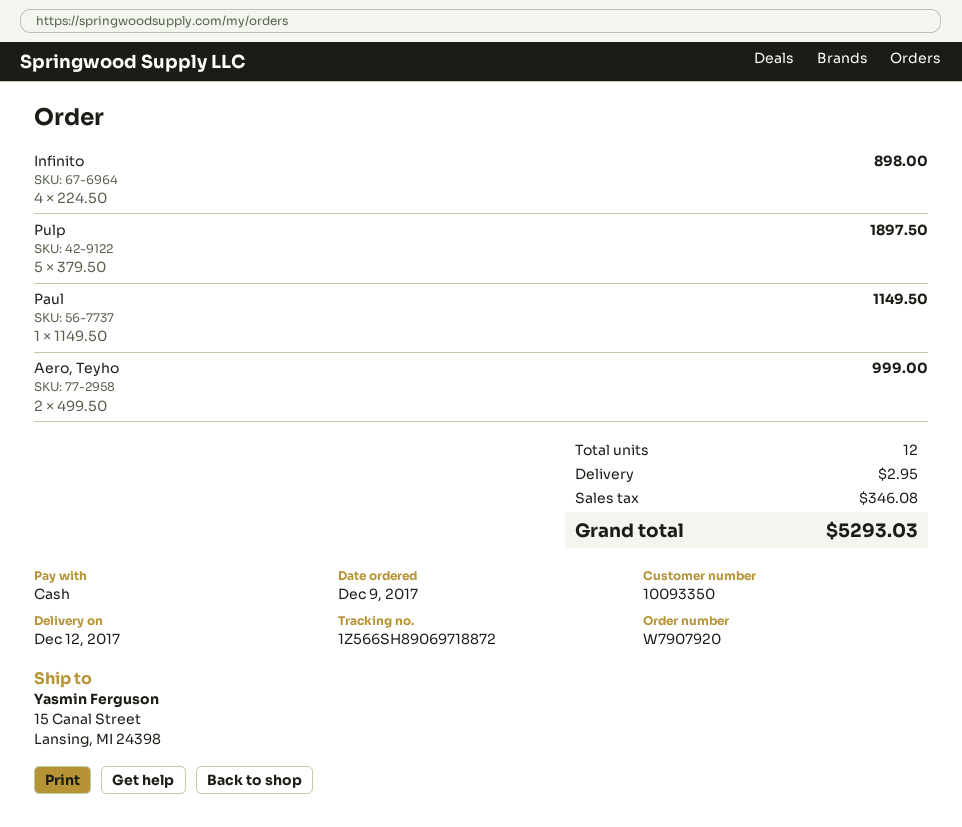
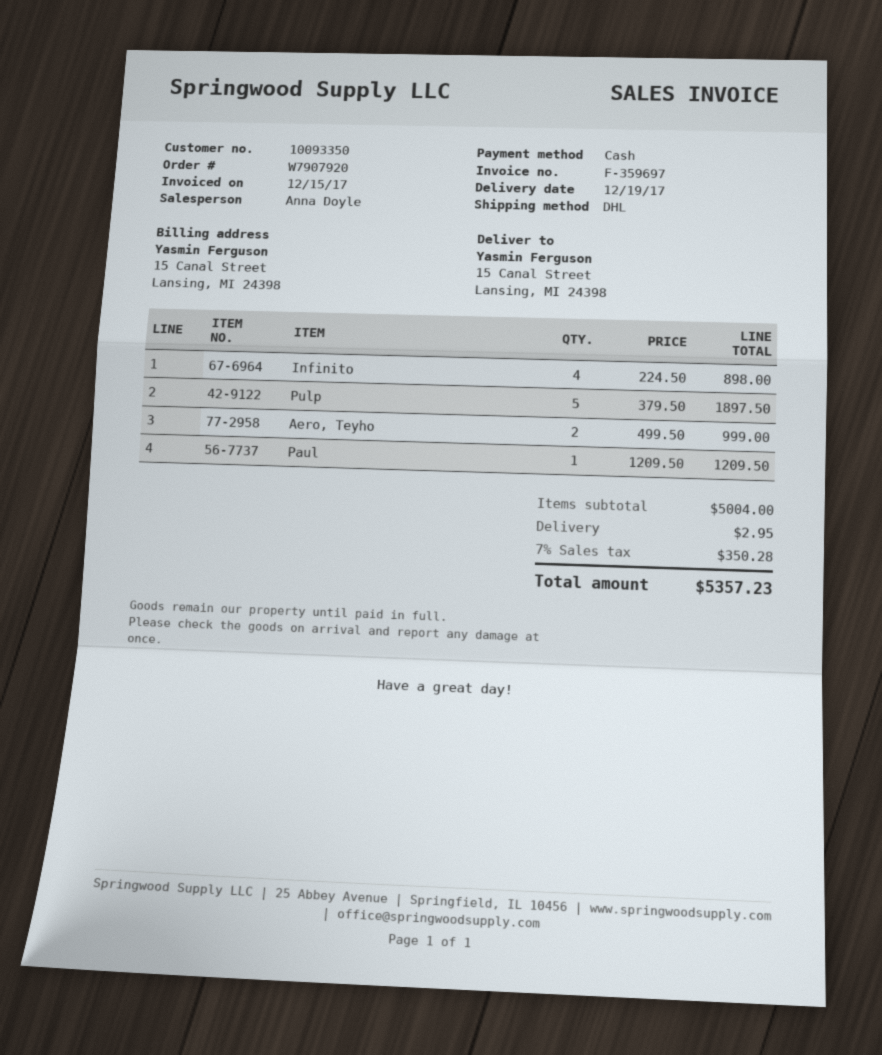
delivery date: 2017-12-12 -> 2017-12-19
Paul: 1 x 1149.50 = 1149.50 -> 1 x 1209.50 = 1209.50
tax: 346.08 -> 350.28
total: 5293.03 -> 5357.23

